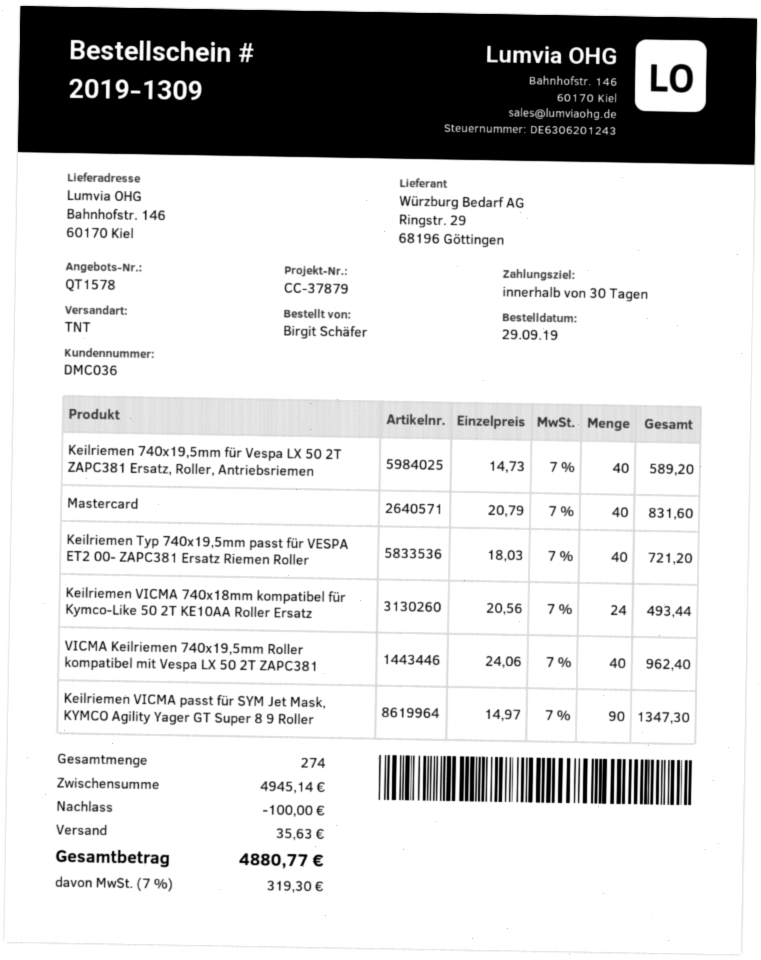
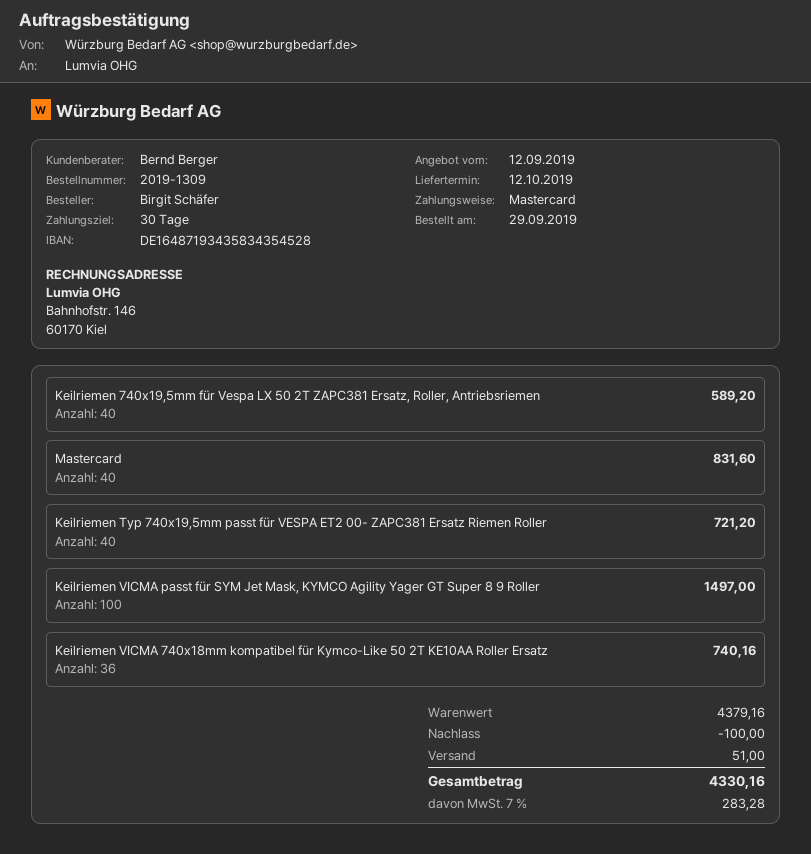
Keilriemen VICMA 740x18mm kompatibel für Kymco-Like 50 2T KE10AA Roller Ersatz: 24 for 493.44 -> 36 for 740.16
VICMA Keilriemen 740x19,5mm Roller kompatibel mit Vespa LX 50 2T ZAPC381: 40 for 962.40 -> none
Keilriemen VICMA passt für SYM Jet Mask, KYMCO Agility Yager GT Super 8 9 Roller: 90 for 1347.30 -> 100 for 1497.00
subtotal: 4945.14 -> 4379.16
shipping: 35.63 -> 51.00
tax: 7% = 319.30 -> 7% = 283.28
total: 4880.77 -> 4330.16

